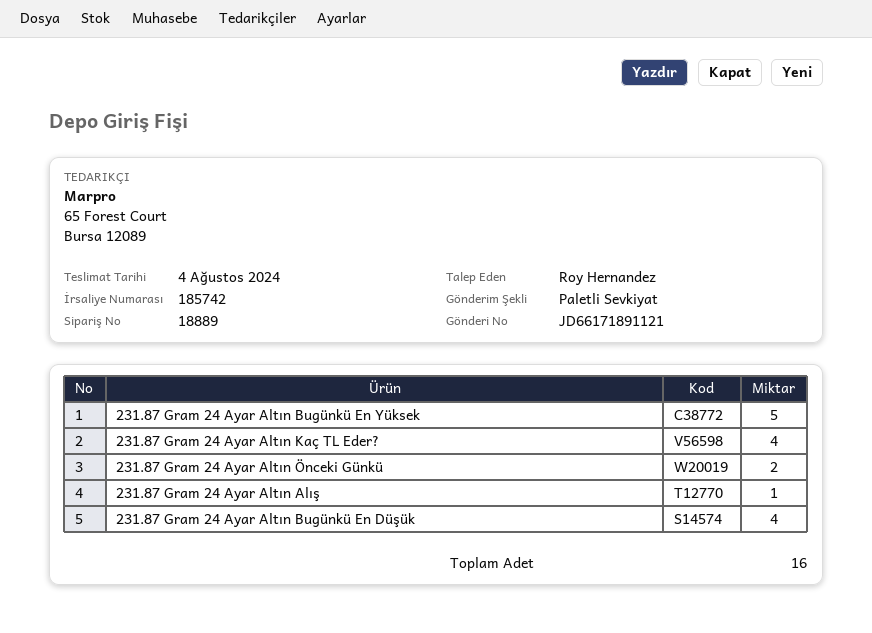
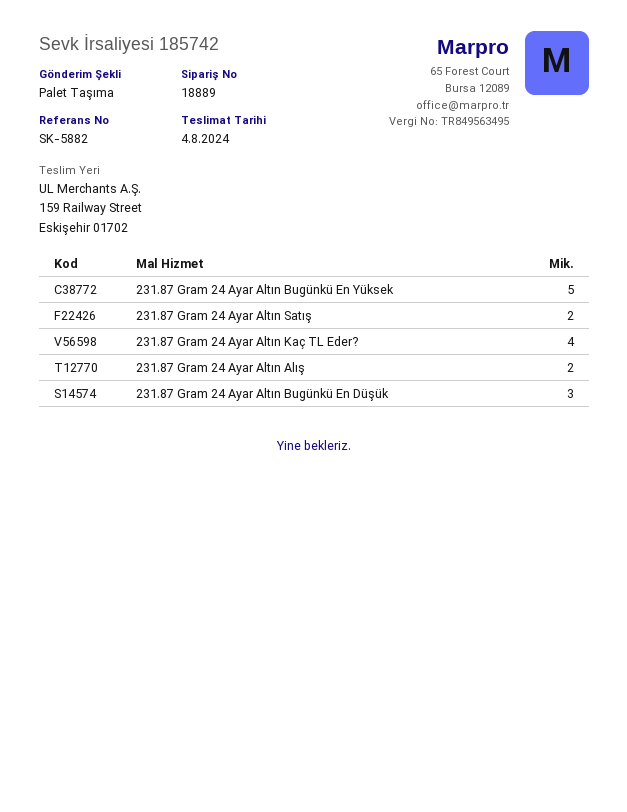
231.87 Gram 24 Ayar Altın Önceki Günkü: 2 -> none
231.87 Gram 24 Ayar Altın Alış: 1 -> 2
231.87 Gram 24 Ayar Altın Bugünkü En Düşük: 4 -> 3
231.87 Gram 24 Ayar Altın Satış: none -> 2

